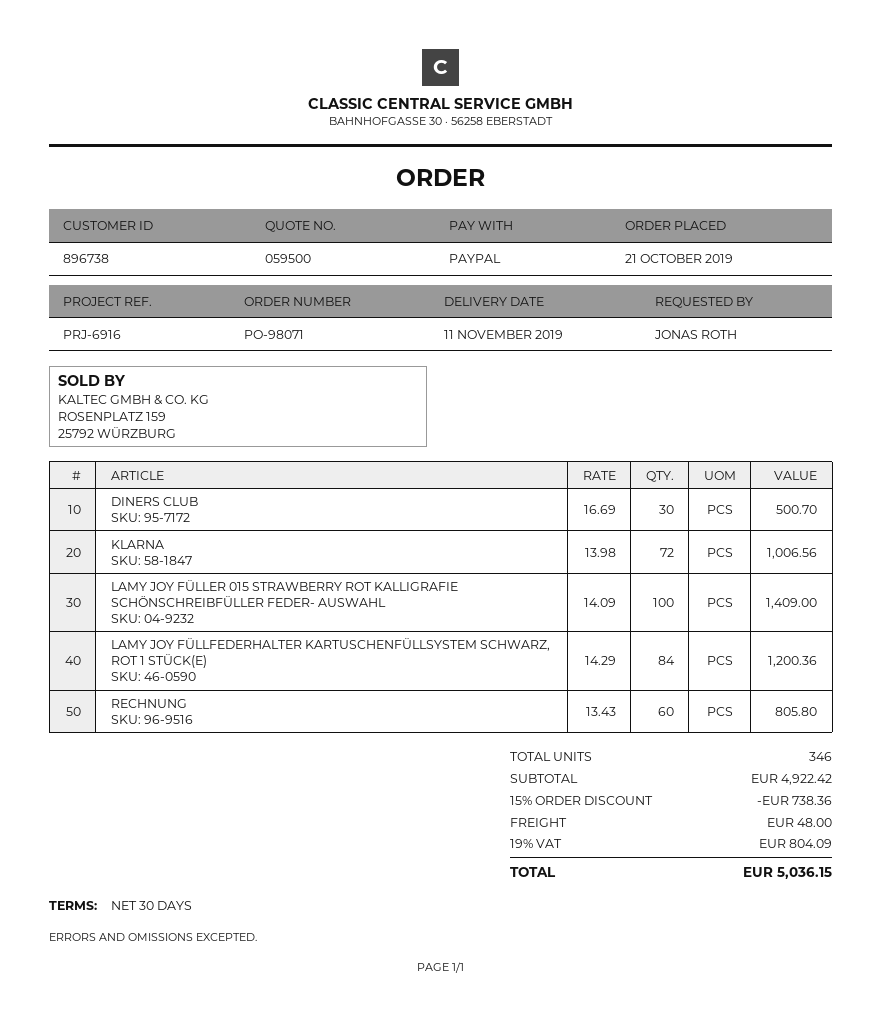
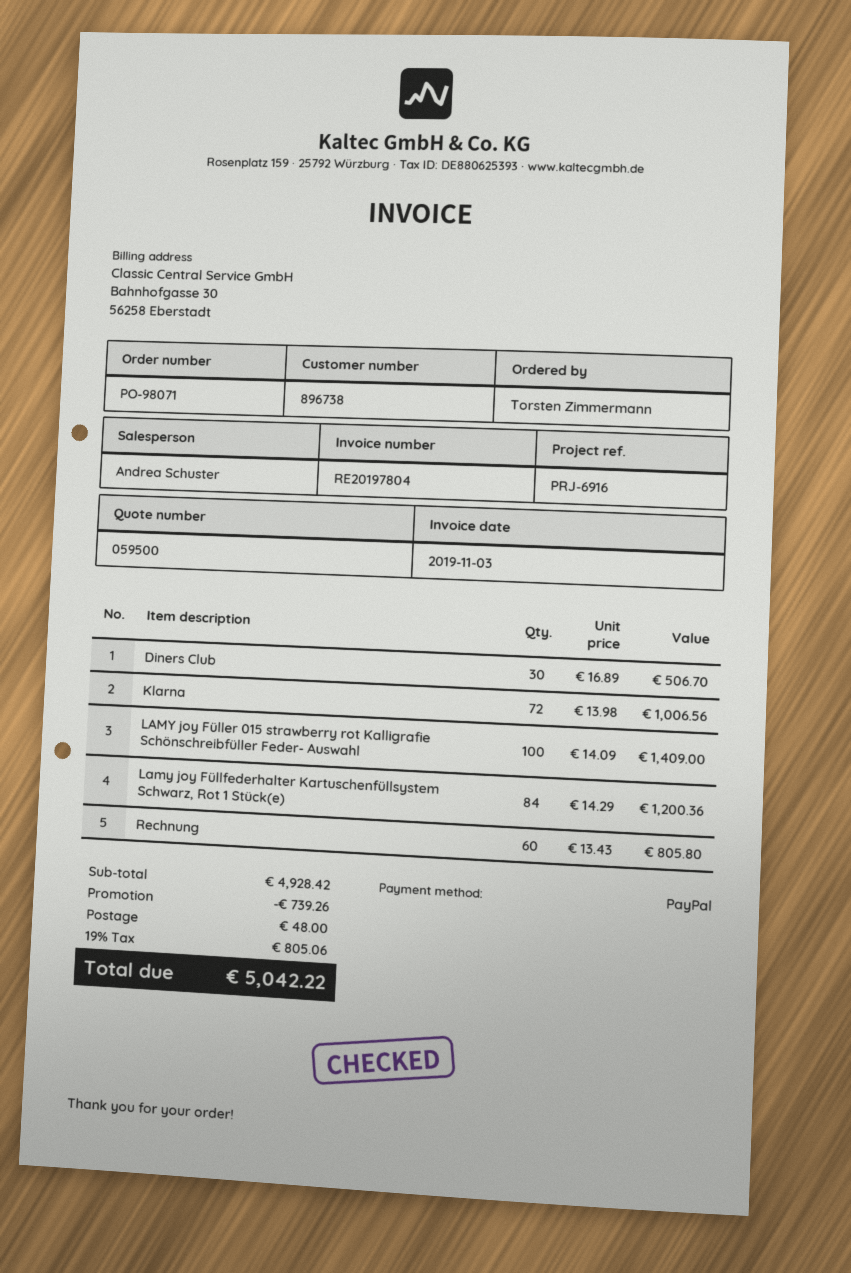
ordered by: JONAS ROTH -> Torsten Zimmermann
DINERS CLUB: 30 x 16.69 = 500.70 -> 30 x 16.89 = 506.70
subtotal: 4922.42 -> 4928.42
discount: 738.36 -> 739.26
tax: 19% = 804.09 -> 19% = 805.06
total: 5036.15 -> 5042.22

